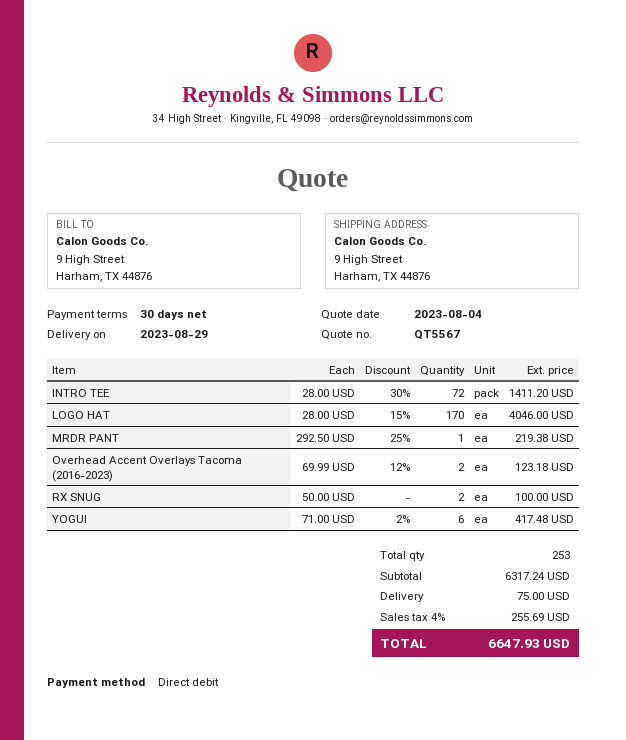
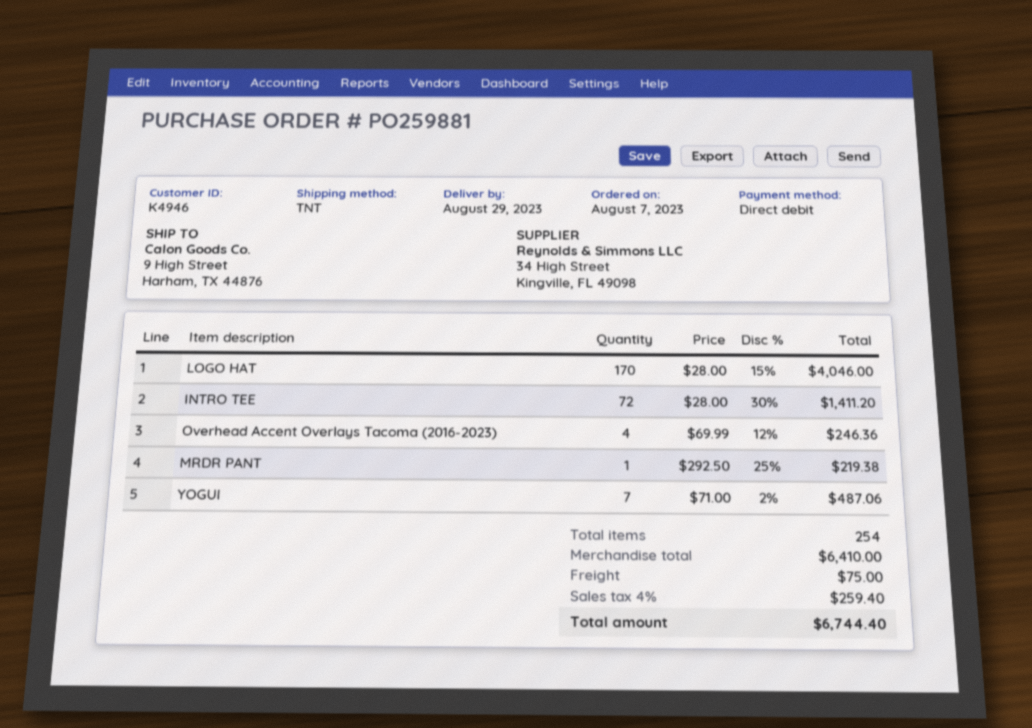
Overhead Accent Overlays Tacoma (2016-2023): 2 x 69.99 - 12% = 123.18 -> 4 x 69.99 - 12% = 246.36
RX SNUG: 2 x 50.00 = 100.00 -> none
YOGUI: 6 x 71.00 - 2% = 417.48 -> 7 x 71.00 - 2% = 487.06
total quantity: 253 -> 254
subtotal: 6317.24 -> 6410.00
tax: 4% = 255.69 -> 4% = 259.40
total: 6647.93 -> 6744.40

